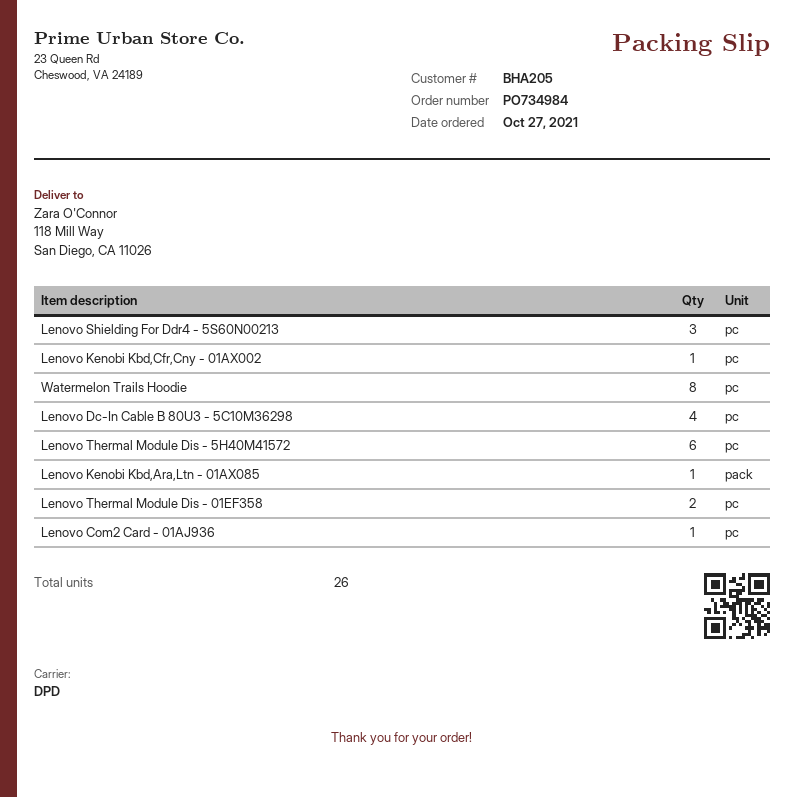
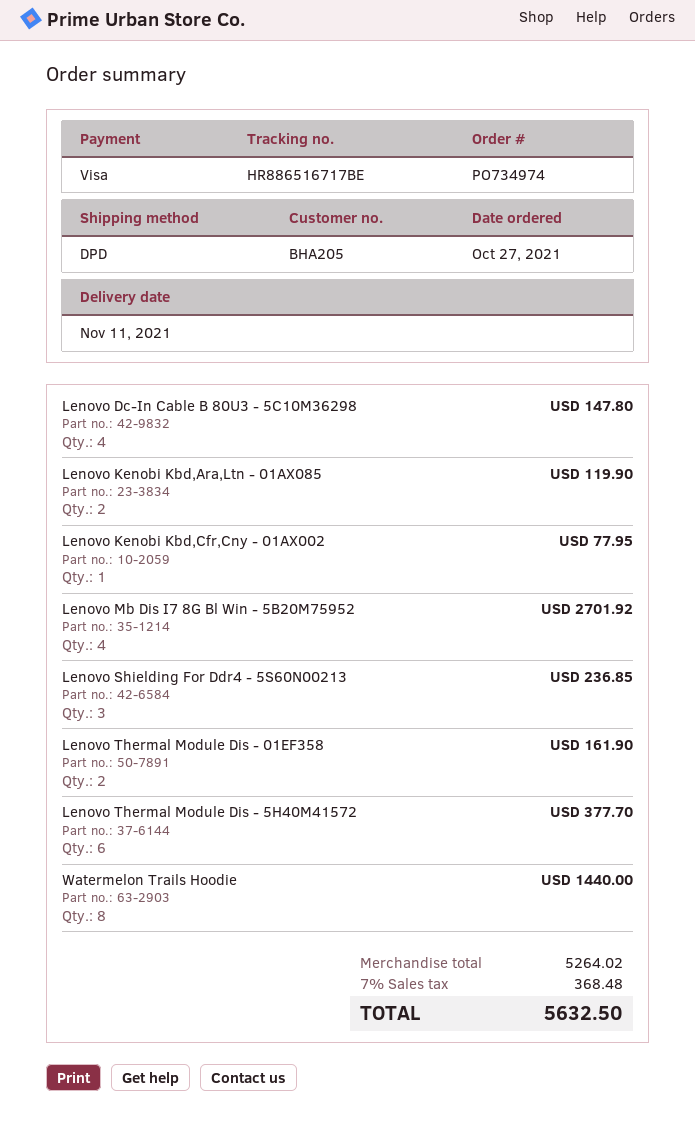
order number: PO734984 -> PO734974
Lenovo Kenobi Kbd,Ara,Ltn - 01AX085: 1 -> 2
Lenovo Com2 Card - 01AJ936: 1 -> none
Lenovo Mb Dis I7 8G Bl Win - 5B20M75952: none -> 4

